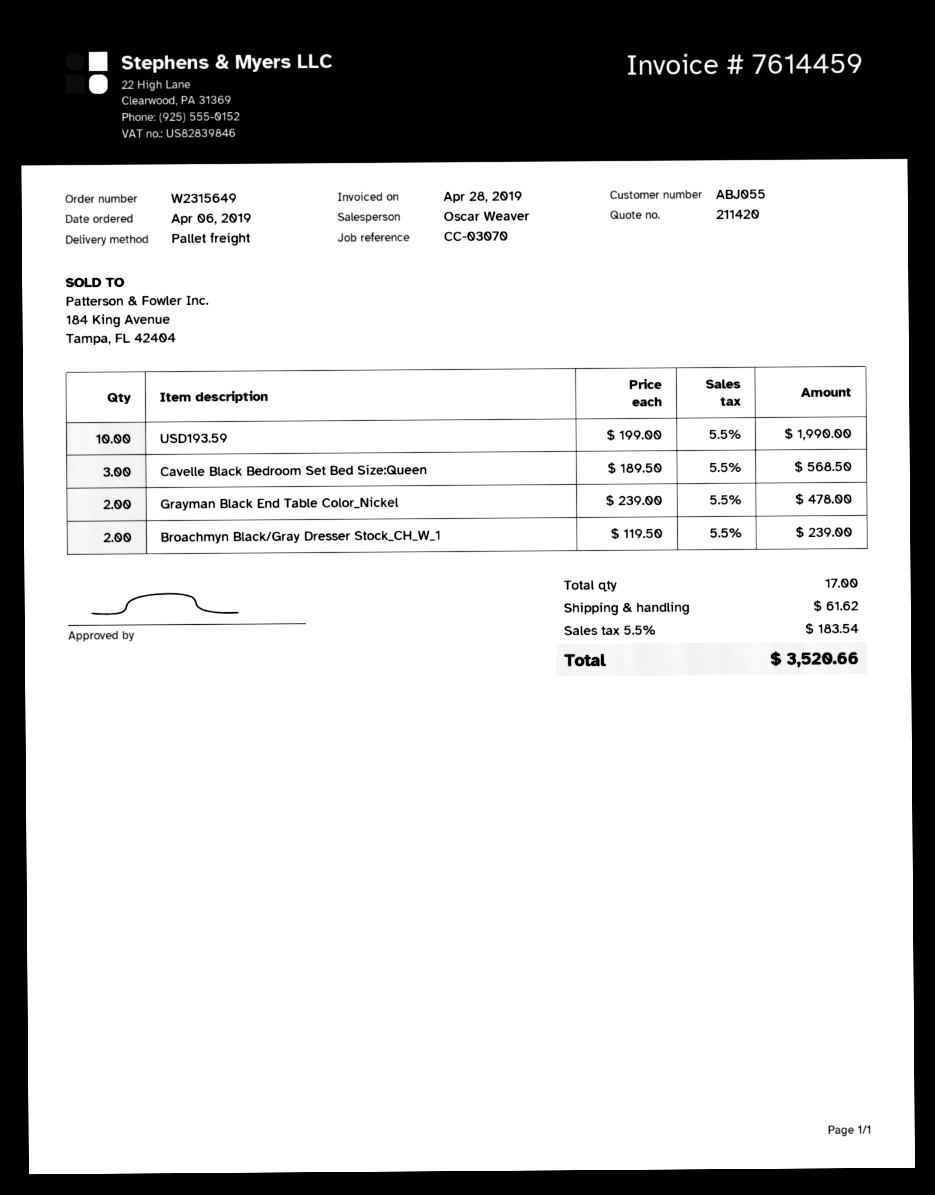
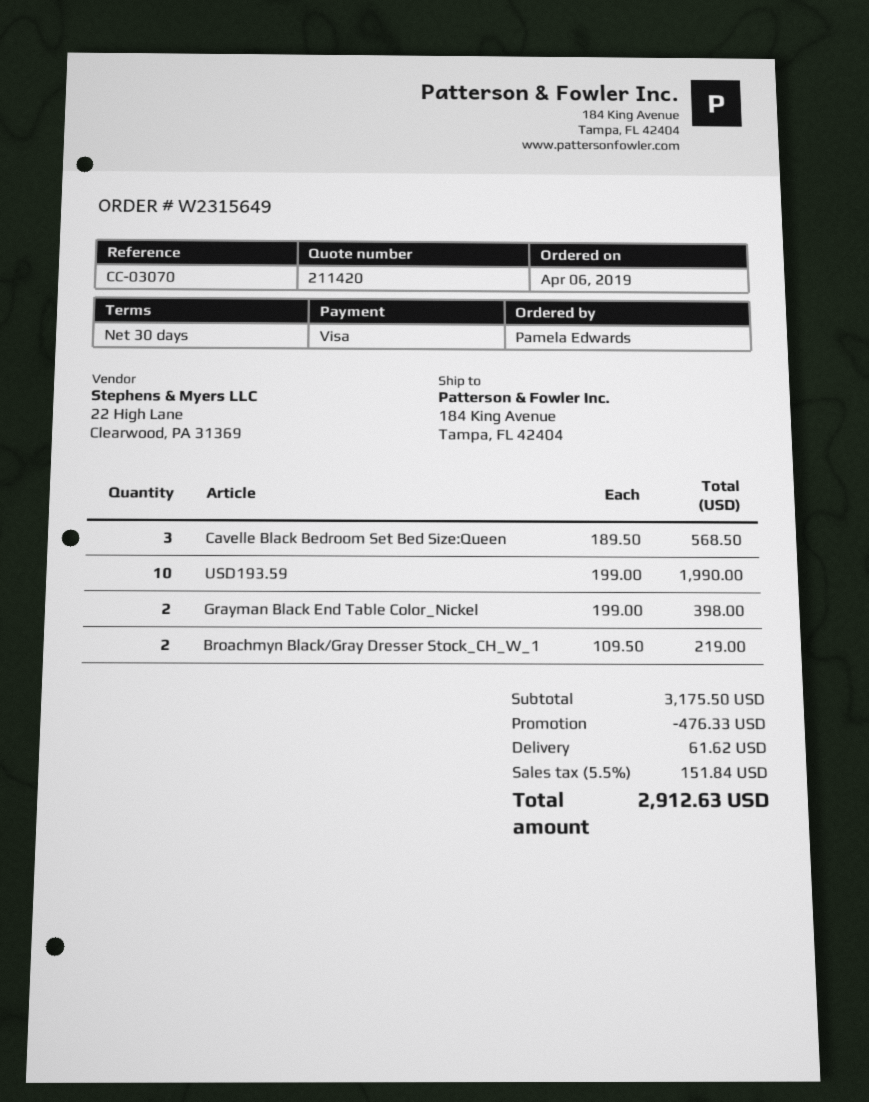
Grayman Black End Table Color_Nickel: 2 x 239.00 = 478.00 -> 2 x 199.00 = 398.00
Broachmyn Black/Gray Dresser Stock_CH_W_1: 2 x 119.50 = 239.00 -> 2 x 109.50 = 219.00
discount: none -> 476.33
tax: 5.5% = 183.54 -> 5.5% = 151.84
total: 3520.66 -> 2912.63

